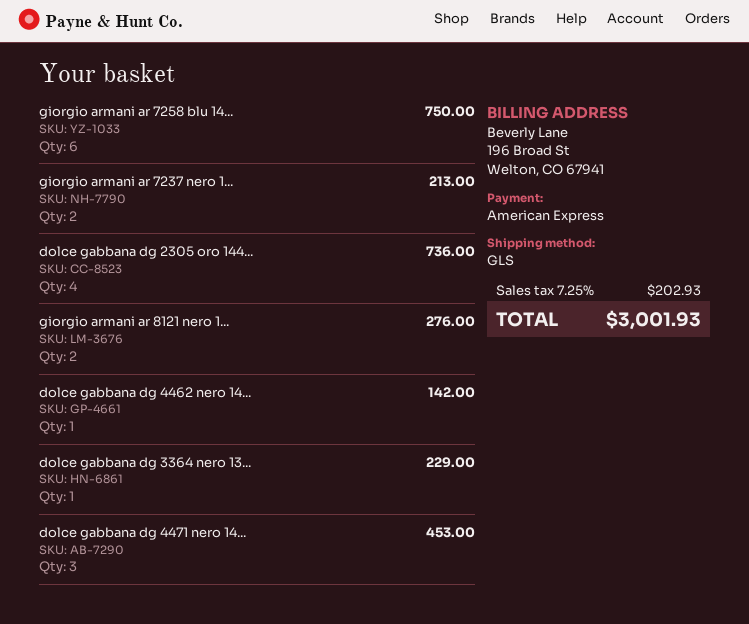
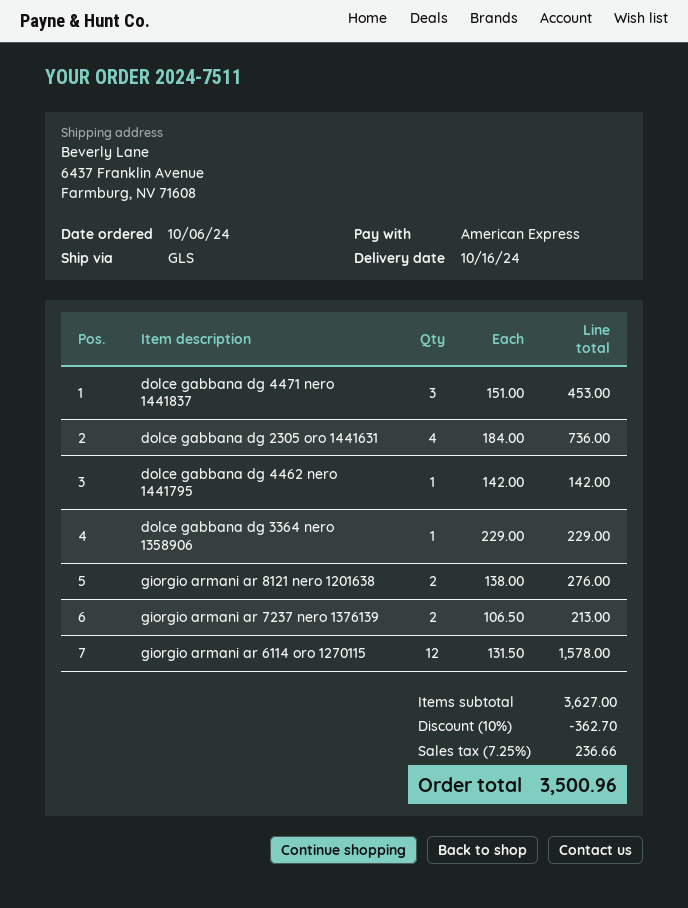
giorgio armani ar 7258 blu 14...: 6 for 750.00 -> none
giorgio armani ar 6114 oro 1270115: none -> 12 for 1578.00
discount: none -> 10% = 362.70
tax: 7.25% = 202.93 -> 7.25% = 236.66
total: 3001.93 -> 3500.96

